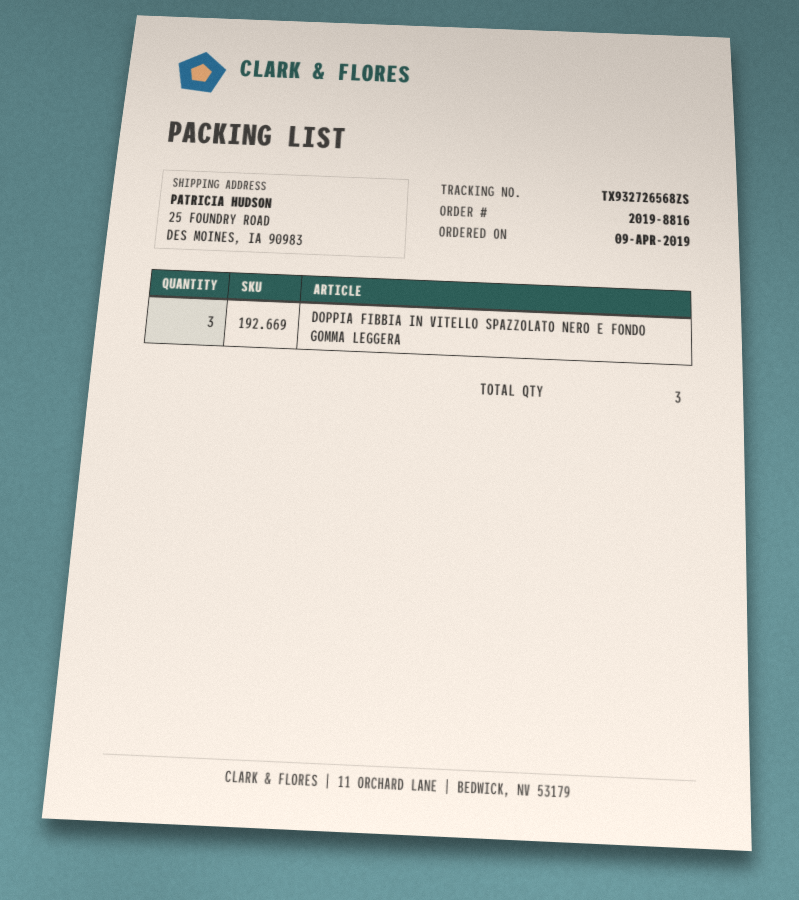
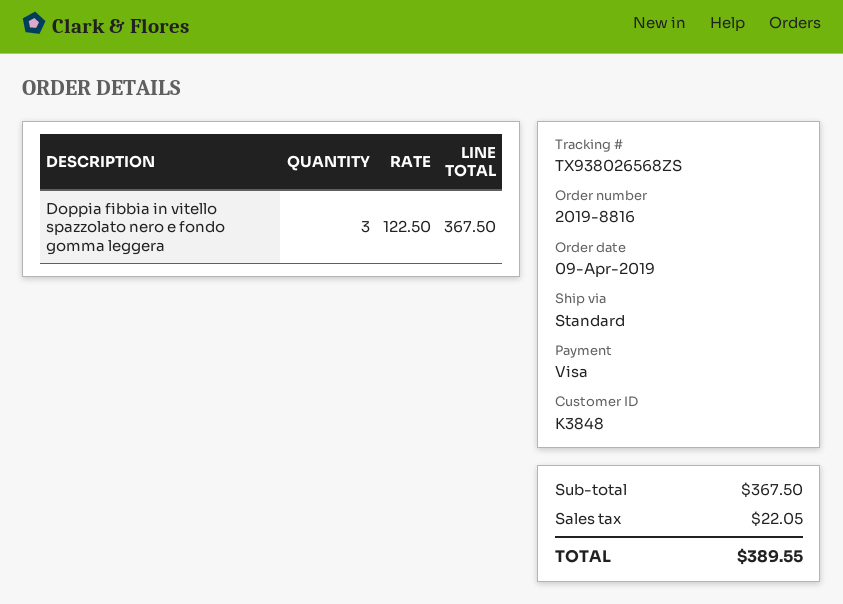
tracking number: TX932726568ZS -> TX938026568ZS

